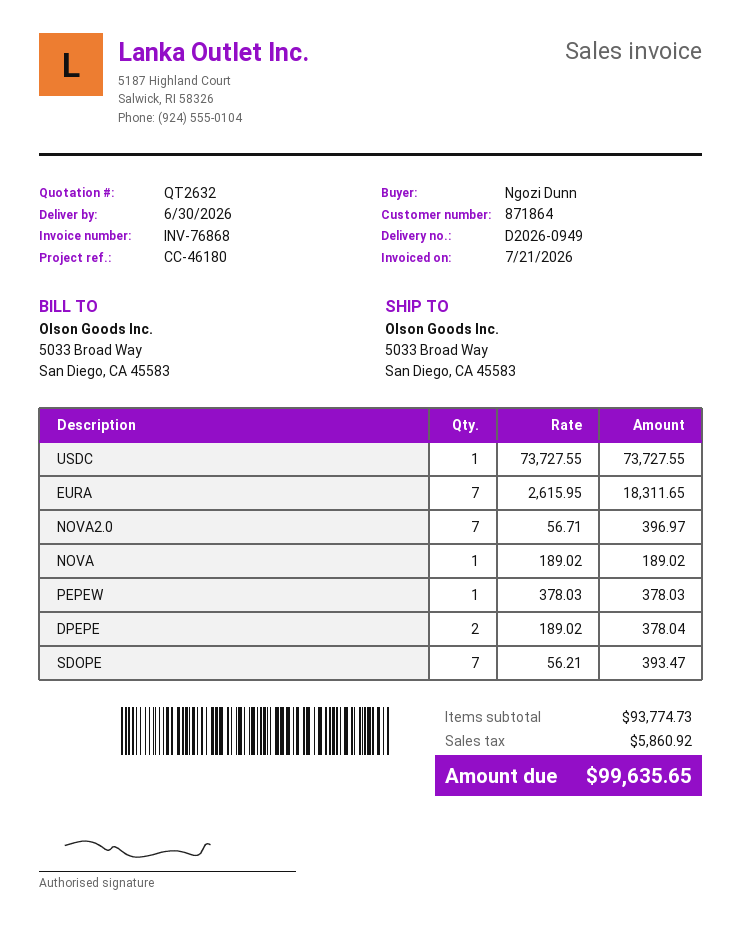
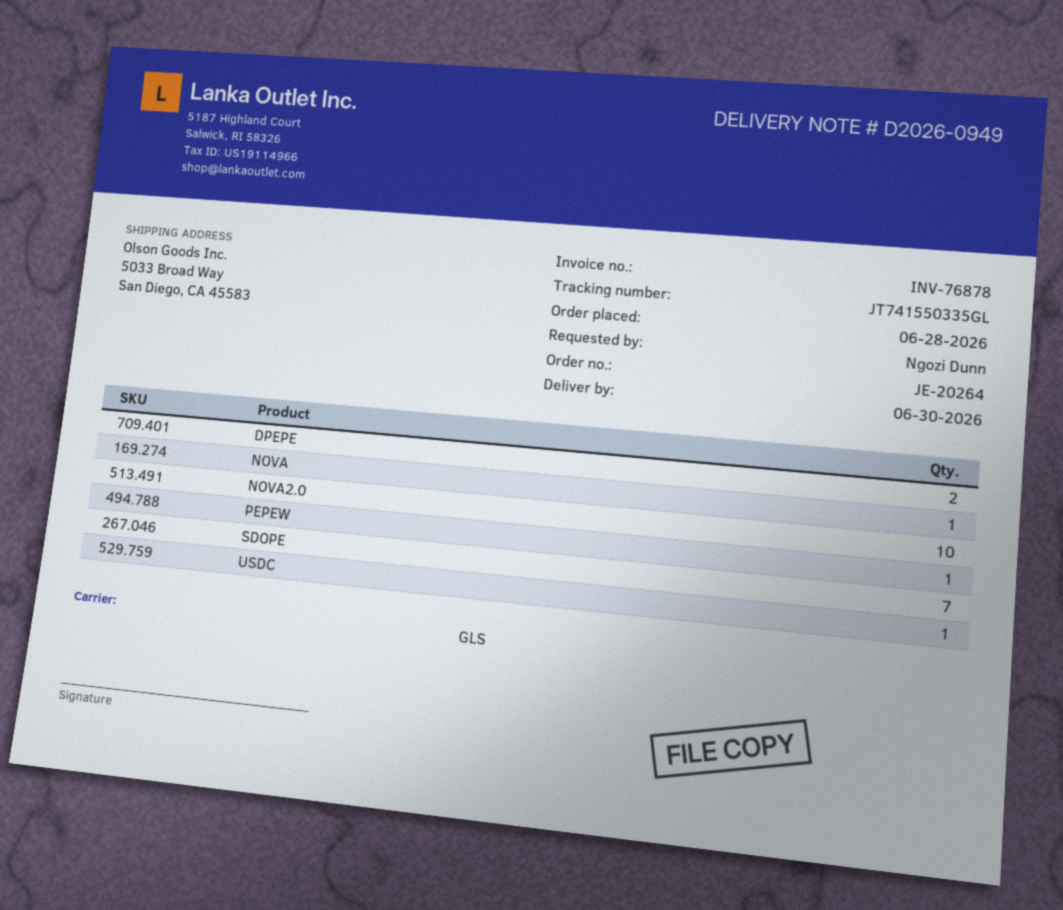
invoice number: INV-76868 -> INV-76878
EURA: 7 -> none
NOVA2.0: 7 -> 10

